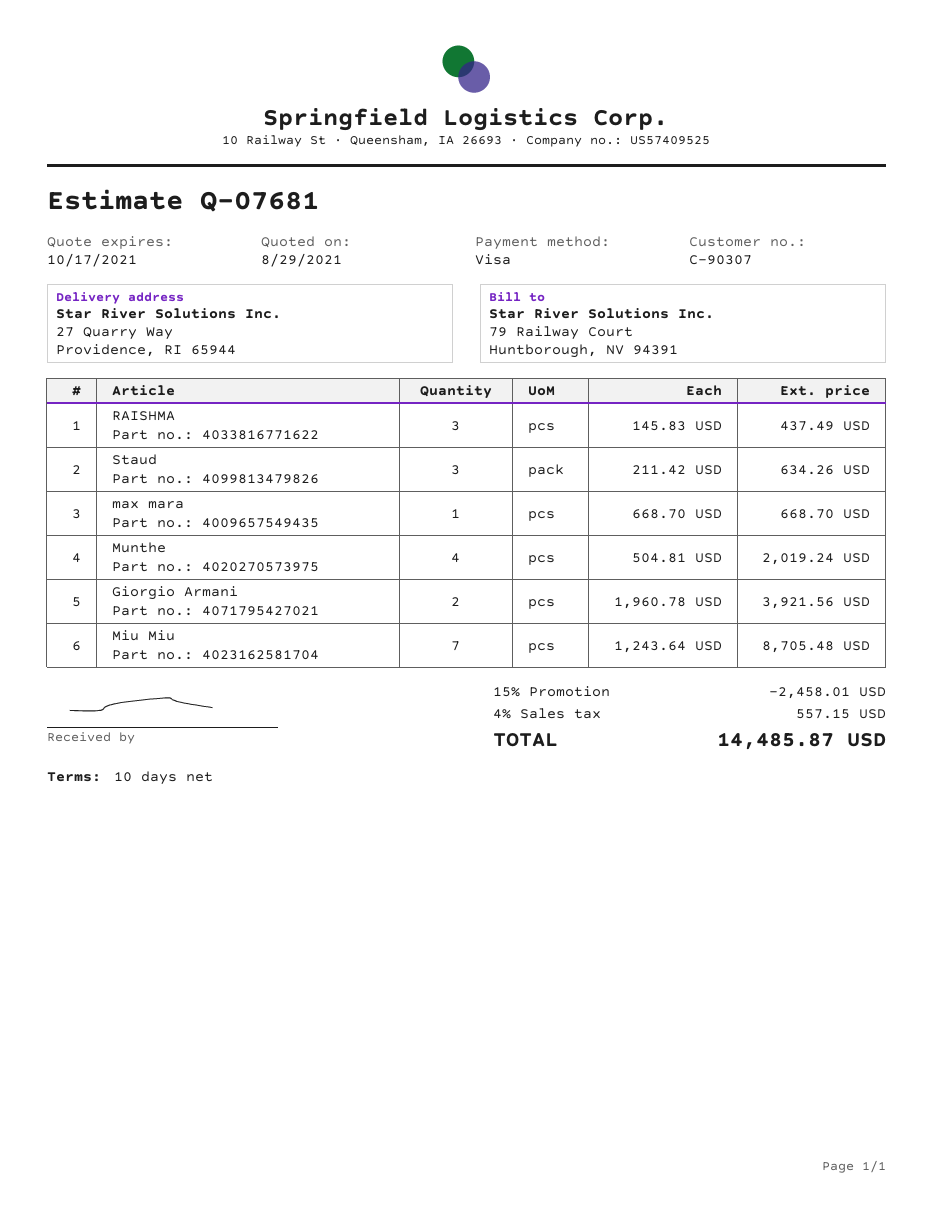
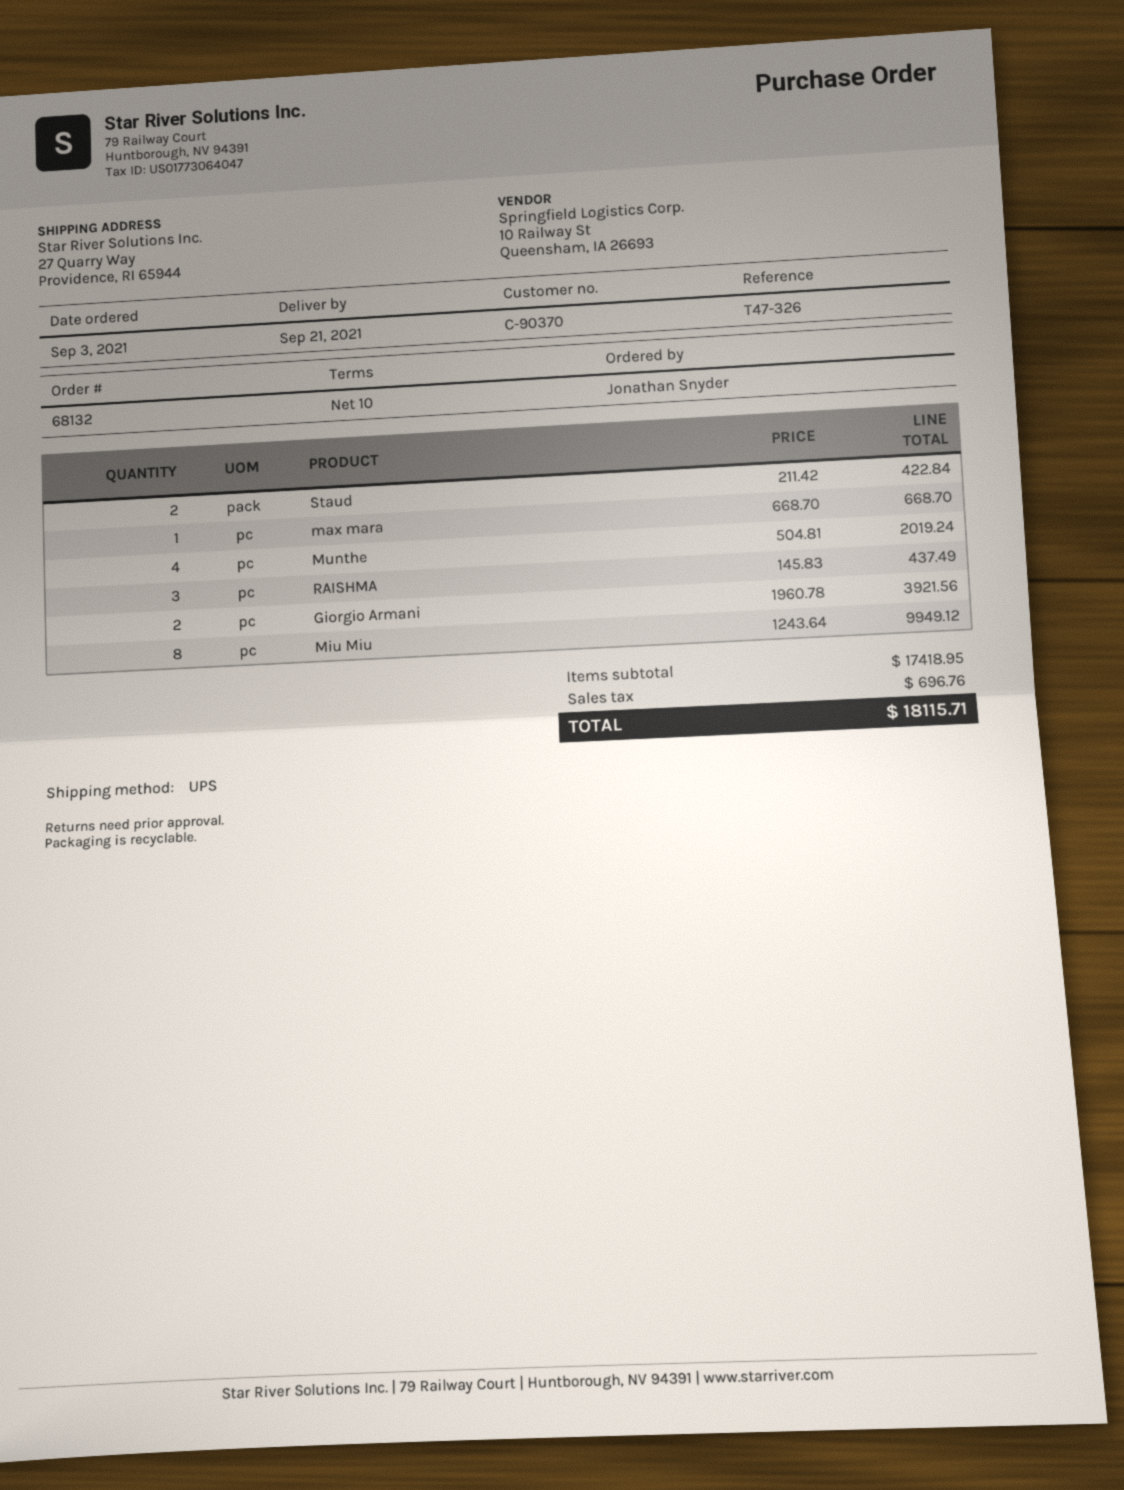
customer number: C-90307 -> C-90370
Staud: 3 x 211.42 = 634.26 -> 2 x 211.42 = 422.84
Miu Miu: 7 x 1243.64 = 8705.48 -> 8 x 1243.64 = 9949.12
discount: 15% = 2458.01 -> none
tax: 557.15 -> 696.76
total: 14485.87 -> 18115.71

